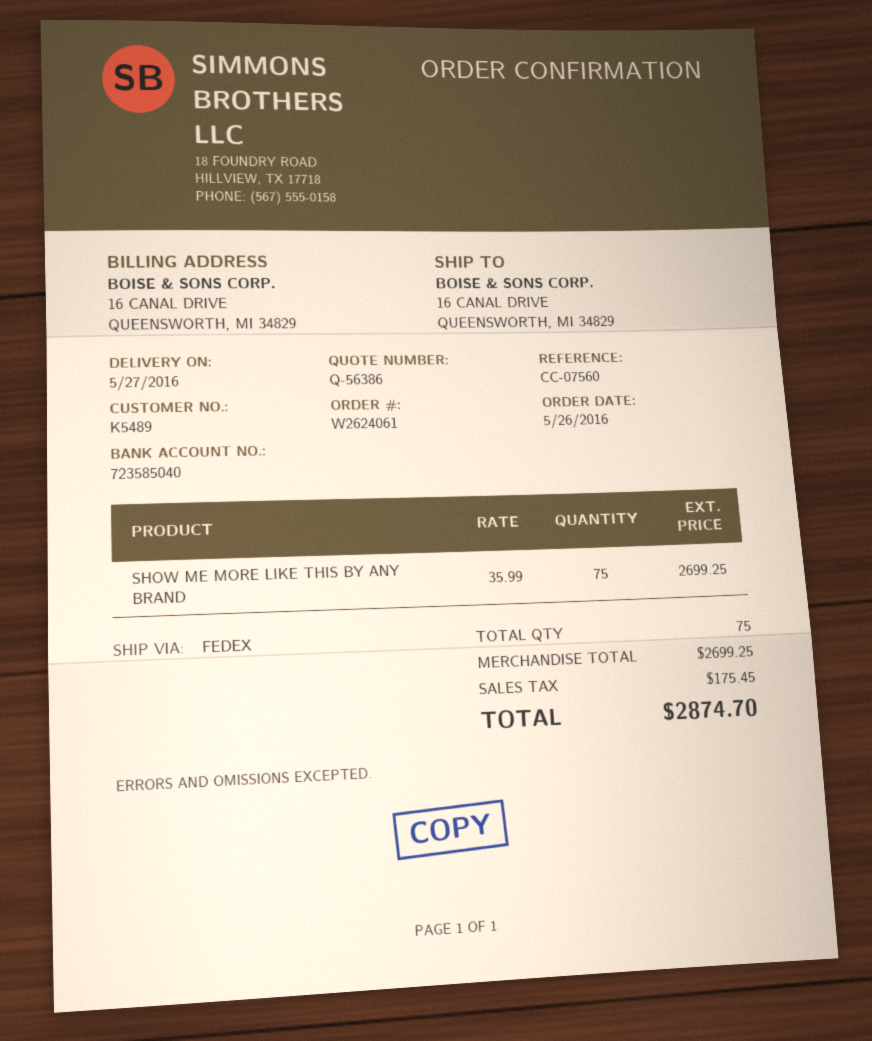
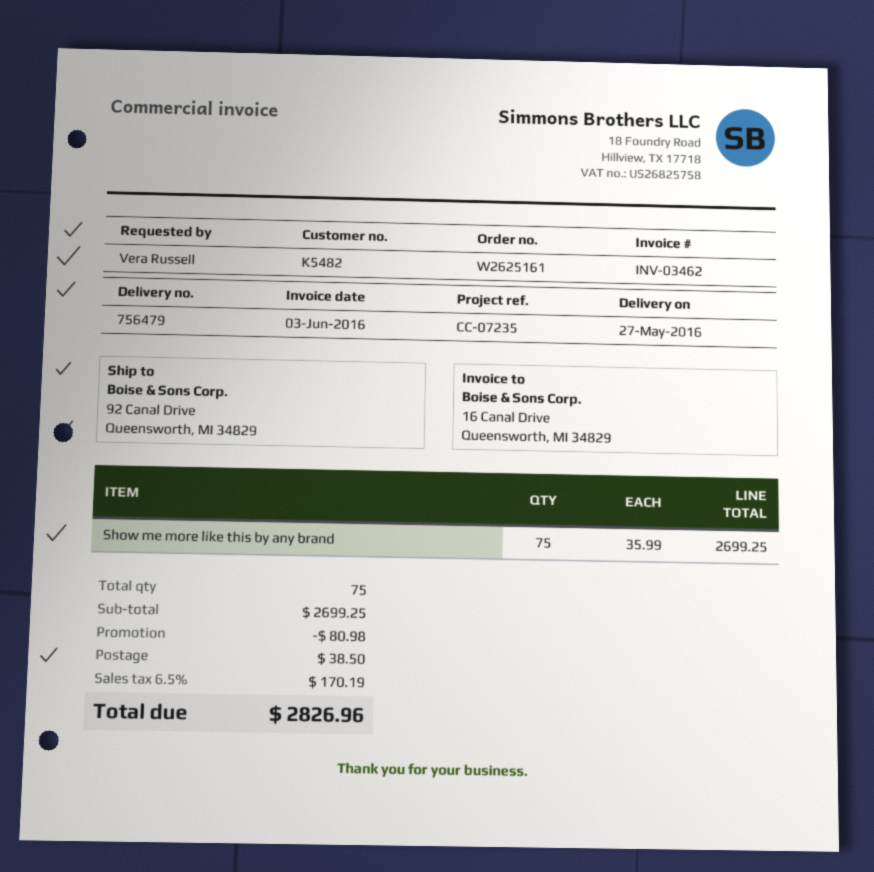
order number: W2624061 -> W2625161
customer number: K5489 -> K5482
reference: CC-07560 -> CC-07235
ship to: 16 CANAL DRIVE, QUEENSWORTH, MI 34829 -> 92 Canal Drive, Queensworth, MI 34829
discount: none -> 80.98
shipping: none -> 38.50
tax: 175.45 -> 170.19
total: 2874.70 -> 2826.96

